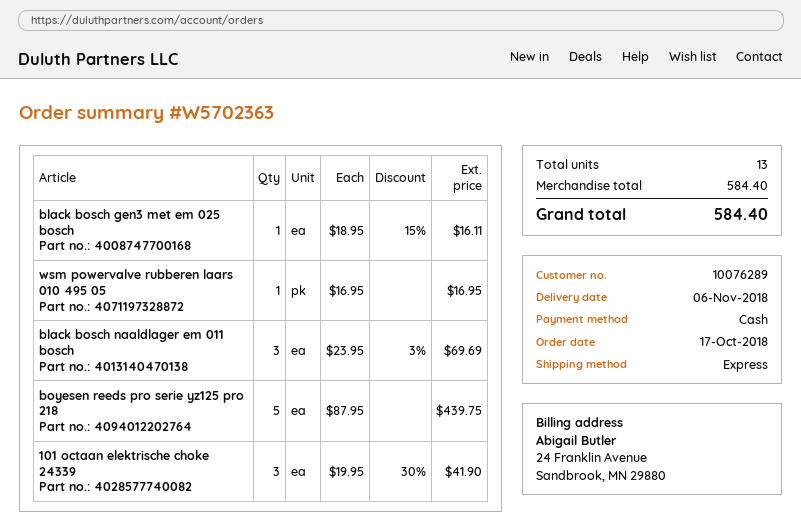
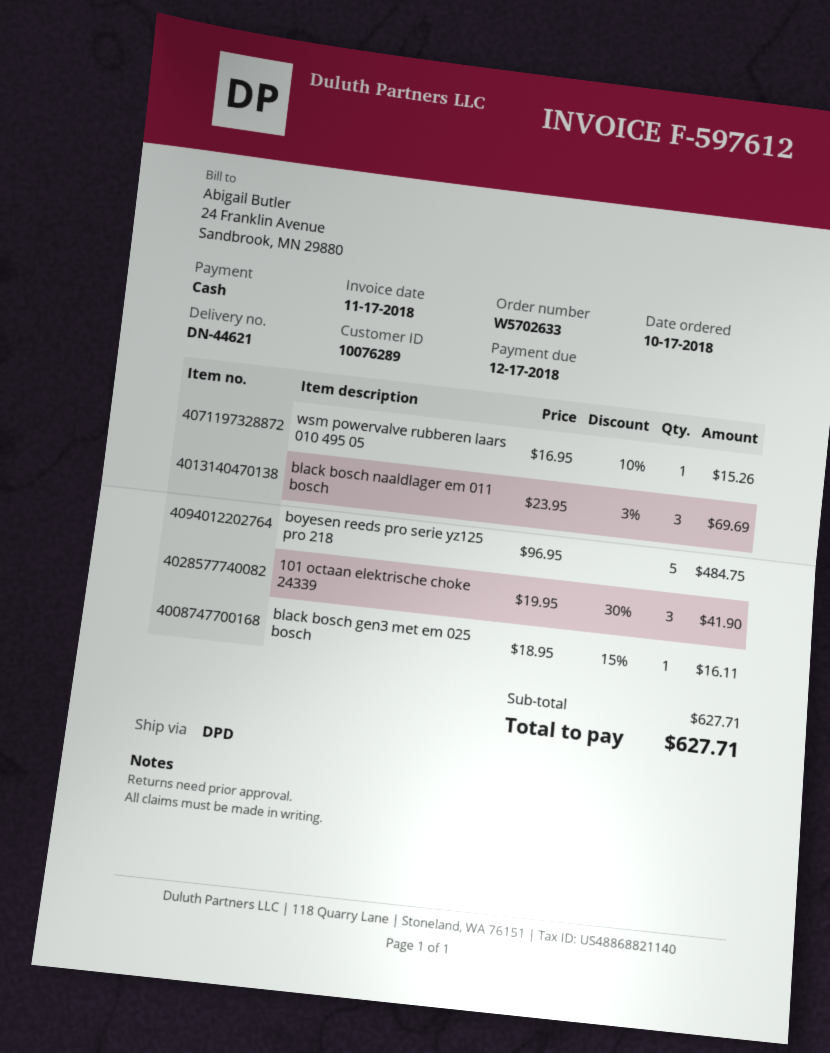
order number: W5702363 -> W5702633
shipping method: express -> DPD
wsm powervalve rubberen laars 010 495 05: 1 x 16.95 = 16.95 -> 1 x 16.95 - 10% = 15.26
boyesen reeds pro serie yz125 pro 218: 5 x 87.95 = 439.75 -> 5 x 96.95 = 484.75
subtotal: 584.40 -> 627.71
total: 584.40 -> 627.71

